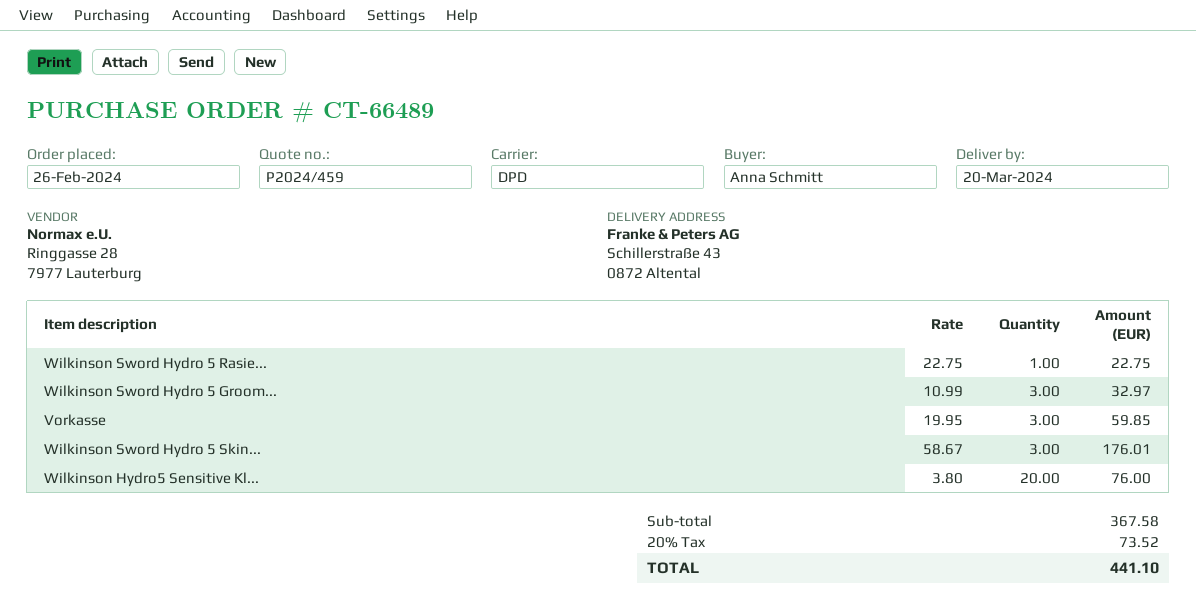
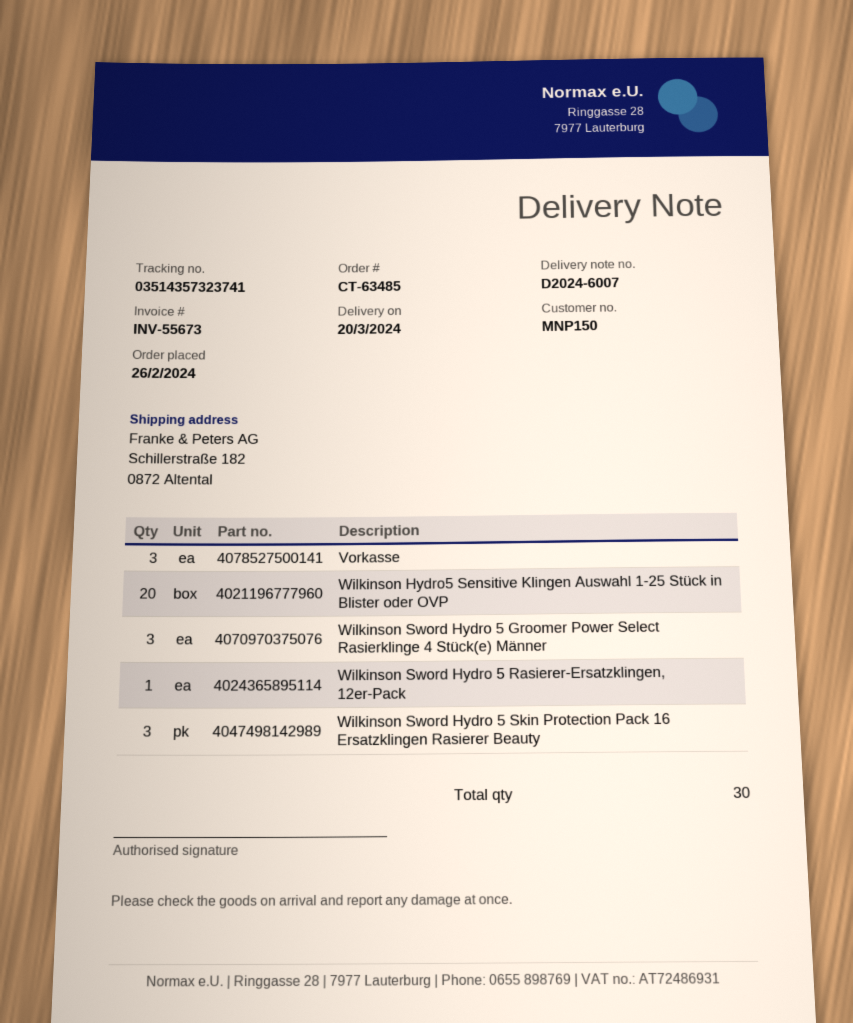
order number: CT-66489 -> CT-63485
ship to: Schillerstraße 43, 0872 Altental -> Schillerstraße 182, 0872 Altental

